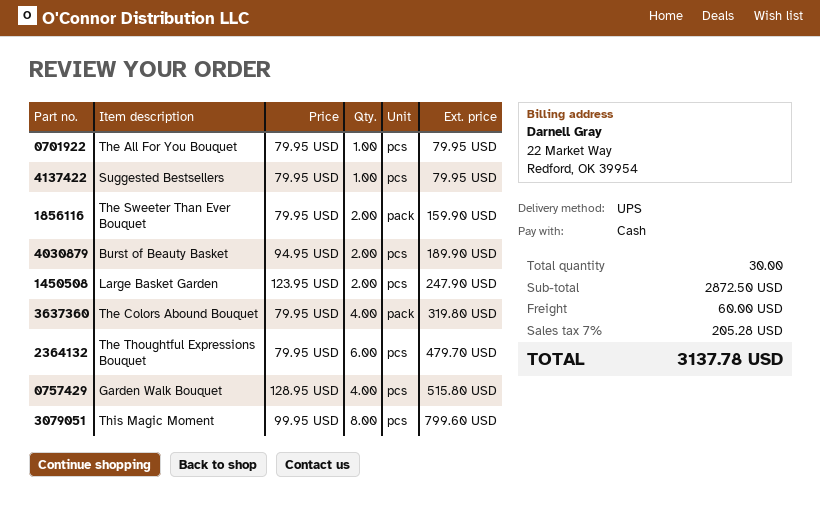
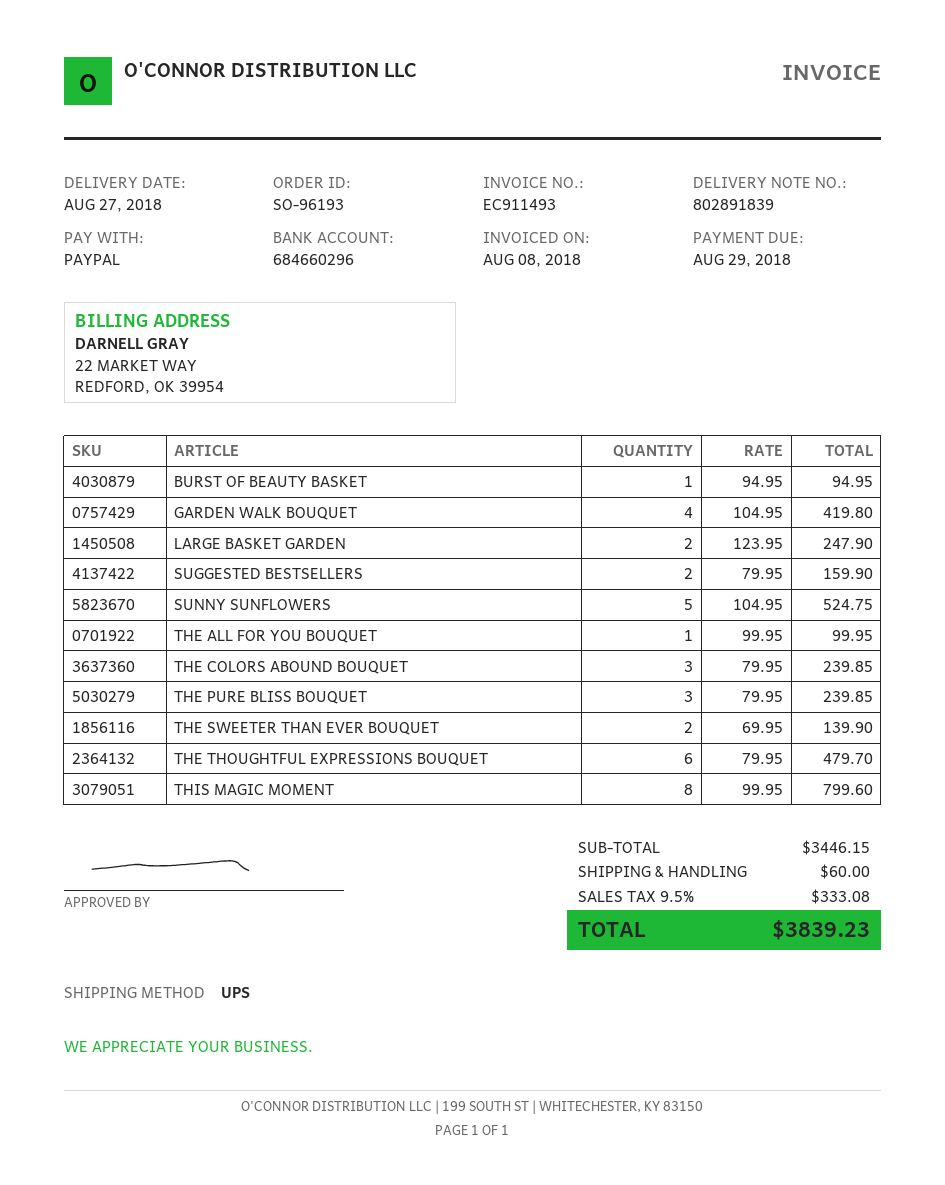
payment method: cash -> PayPal
The All For You Bouquet: 1 x 79.95 = 79.95 -> 1 x 99.95 = 99.95
Suggested Bestsellers: 1 x 79.95 = 79.95 -> 2 x 79.95 = 159.90
The Sweeter Than Ever Bouquet: 2 x 79.95 = 159.90 -> 2 x 69.95 = 139.90
Burst of Beauty Basket: 2 x 94.95 = 189.90 -> 1 x 94.95 = 94.95
The Colors Abound Bouquet: 4 x 79.95 = 319.80 -> 3 x 79.95 = 239.85
Garden Walk Bouquet: 4 x 128.95 = 515.80 -> 4 x 104.95 = 419.80
SUNNY SUNFLOWERS: none -> 5 x 104.95 = 524.75
THE PURE BLISS BOUQUET: none -> 3 x 79.95 = 239.85
subtotal: 2872.50 -> 3446.15
tax: 7% = 205.28 -> 9.5% = 333.08
total: 3137.78 -> 3839.23

